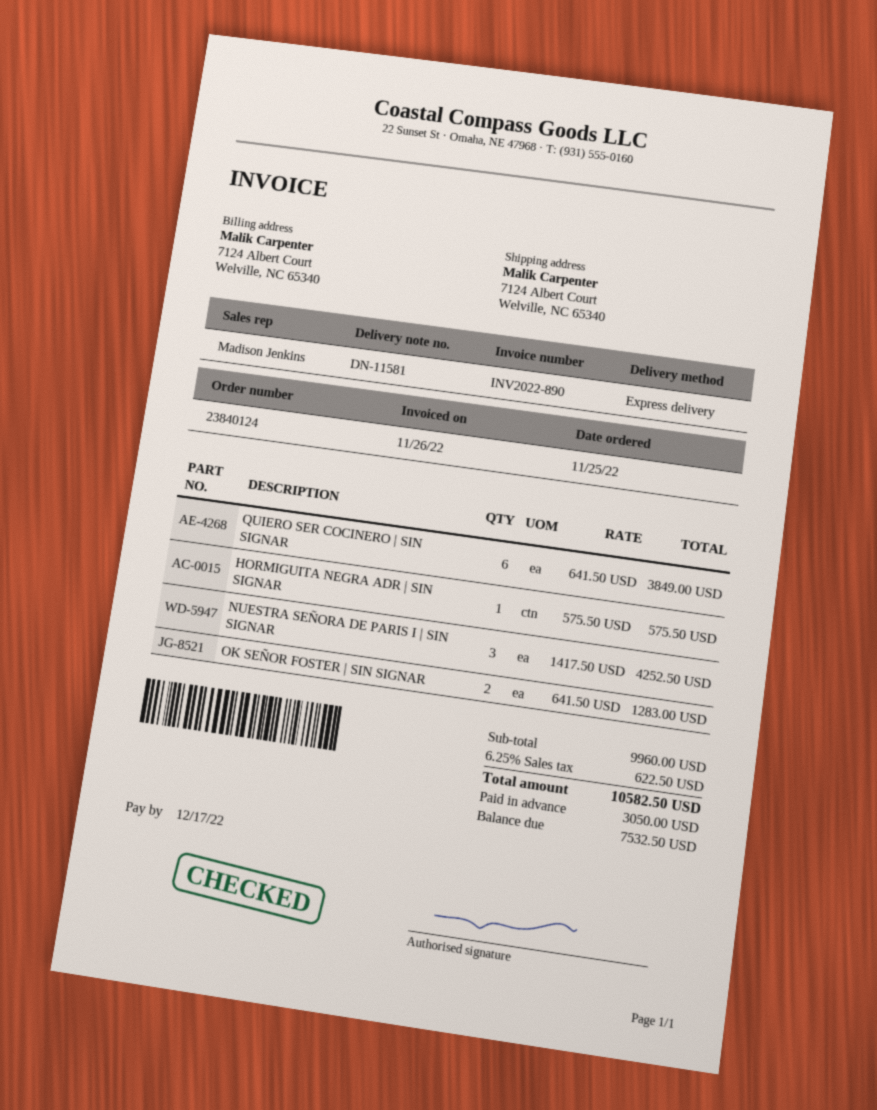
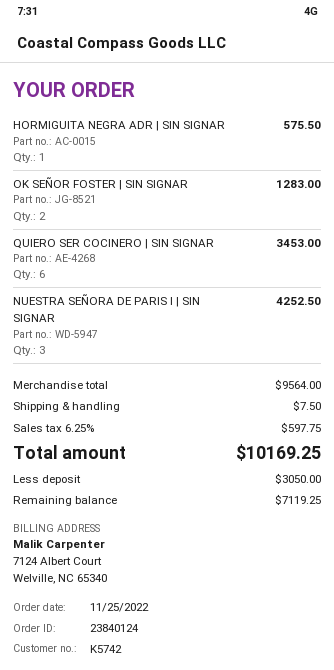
QUIERO SER COCINERO | SIN SIGNAR: 6 for 3849.00 -> 6 for 3453.00
subtotal: 9960.00 -> 9564.00
shipping: none -> 7.50
tax: 6.25% = 622.50 -> 6.25% = 597.75
total: 10582.50 -> 10169.25
balance: 7532.50 -> 7119.25

